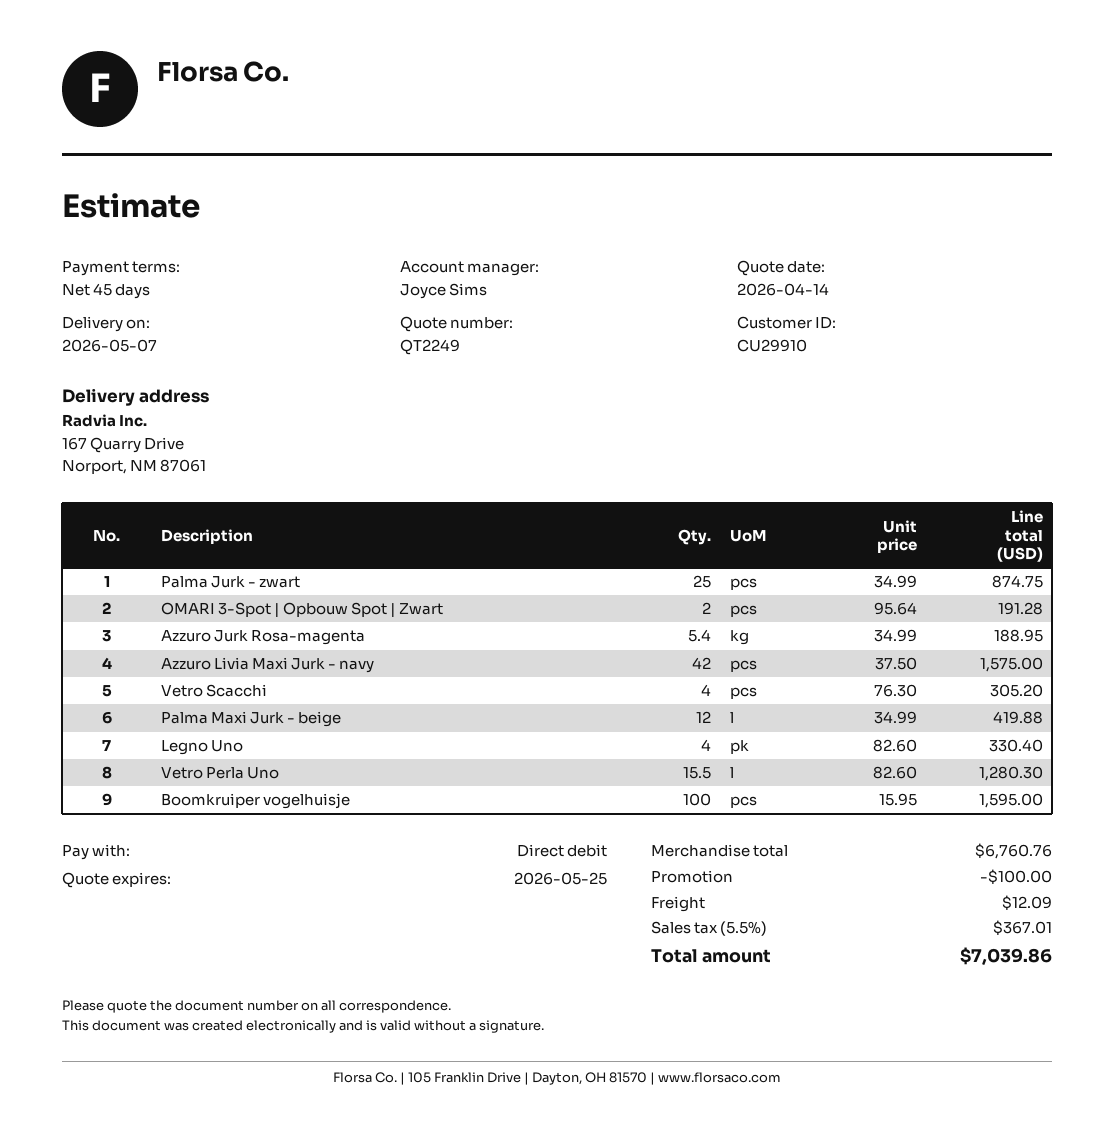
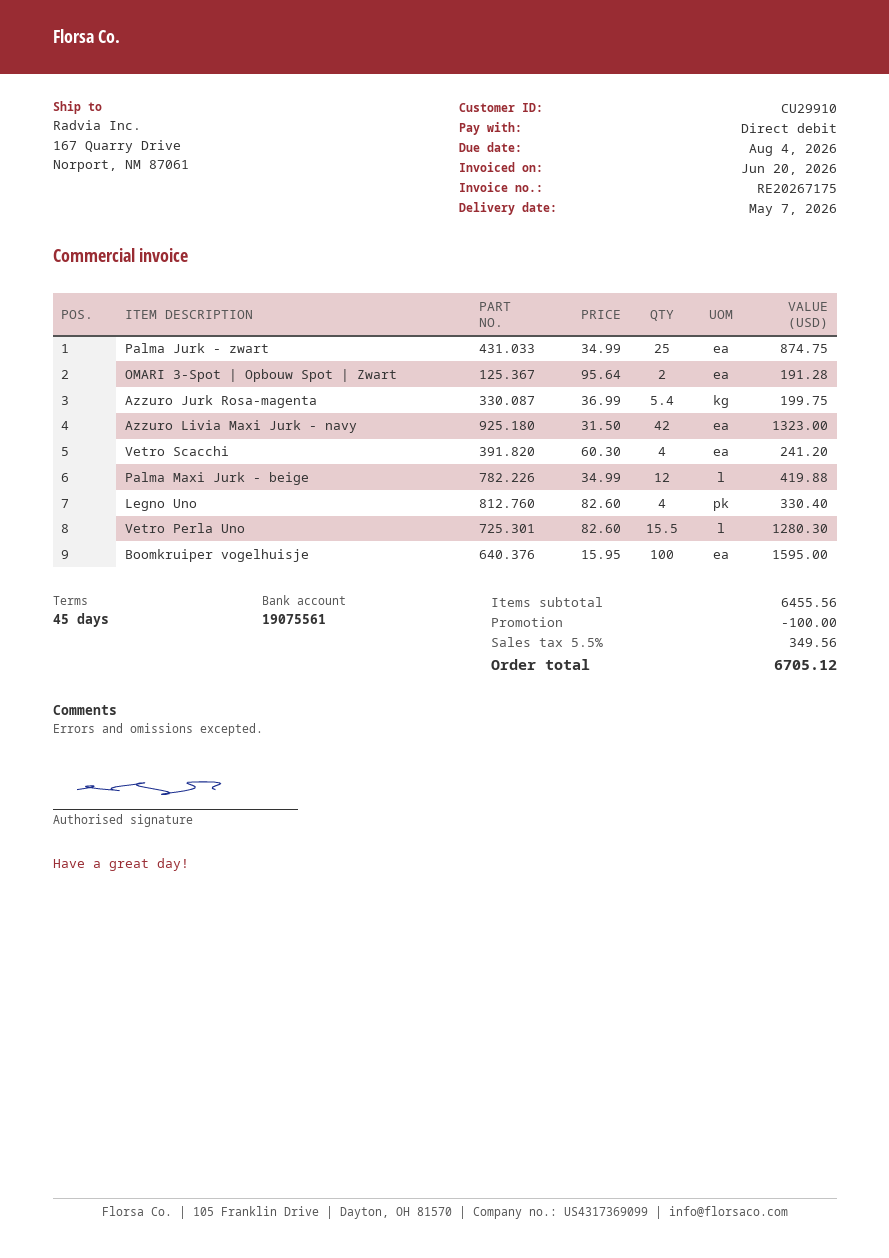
Azzuro Jurk Rosa-magenta: 5.4 x 34.99 = 188.95 -> 5.4 x 36.99 = 199.75
Azzuro Livia Maxi Jurk - navy: 42 x 37.50 = 1575.00 -> 42 x 31.50 = 1323.00
Vetro Scacchi: 4 x 76.30 = 305.20 -> 4 x 60.30 = 241.20
subtotal: 6760.76 -> 6455.56
shipping: 12.09 -> none
tax: 5.5% = 367.01 -> 5.5% = 349.56
total: 7039.86 -> 6705.12

